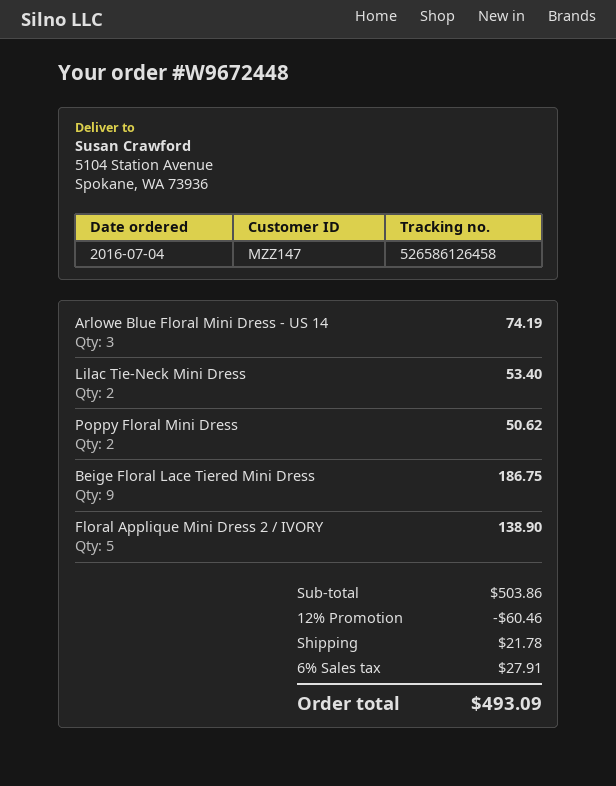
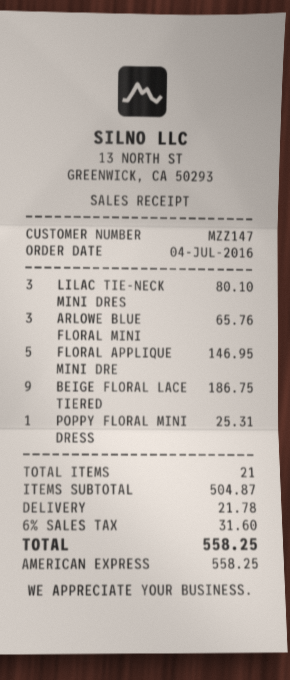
Arlowe Blue Floral Mini Dress - US 14: 3 for 74.19 -> 3 for 65.76
Lilac Tie-Neck Mini Dress: 2 for 53.40 -> 3 for 80.10
Poppy Floral Mini Dress: 2 for 50.62 -> 1 for 25.31
Floral Applique Mini Dress 2 / IVORY: 5 for 138.90 -> 5 for 146.95
subtotal: 503.86 -> 504.87
discount: 12% = 60.46 -> none
tax: 6% = 27.91 -> 6% = 31.60
total: 493.09 -> 558.25

